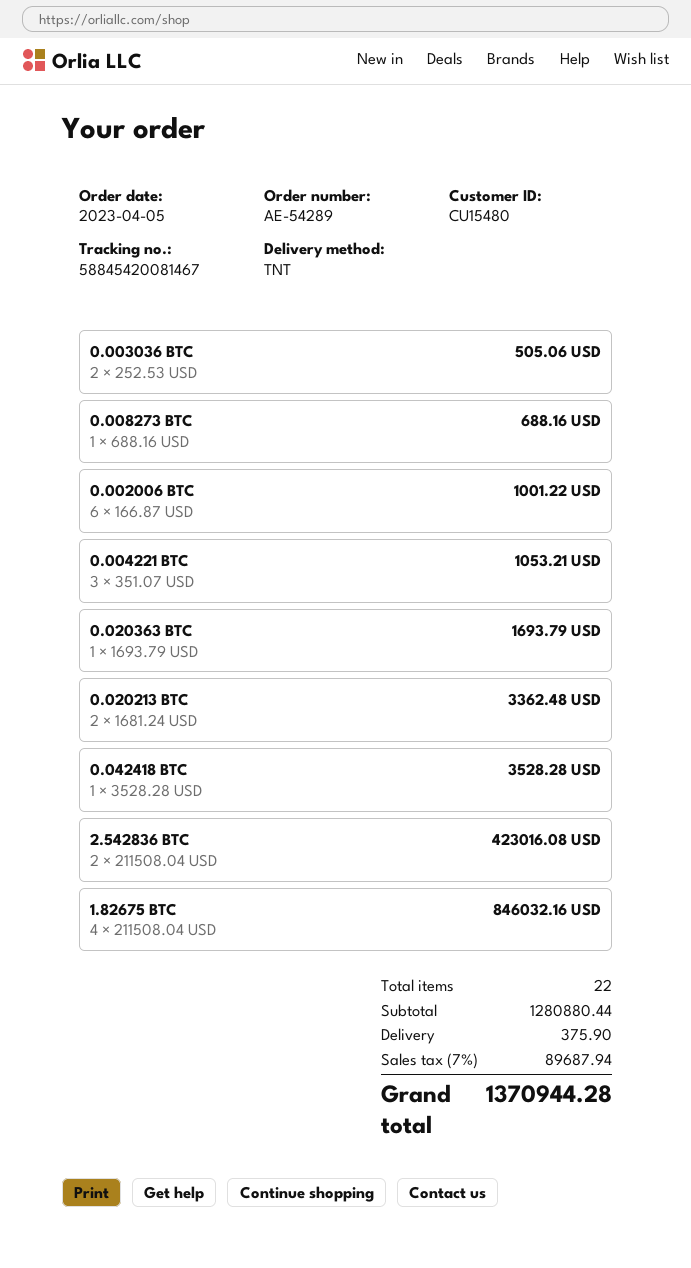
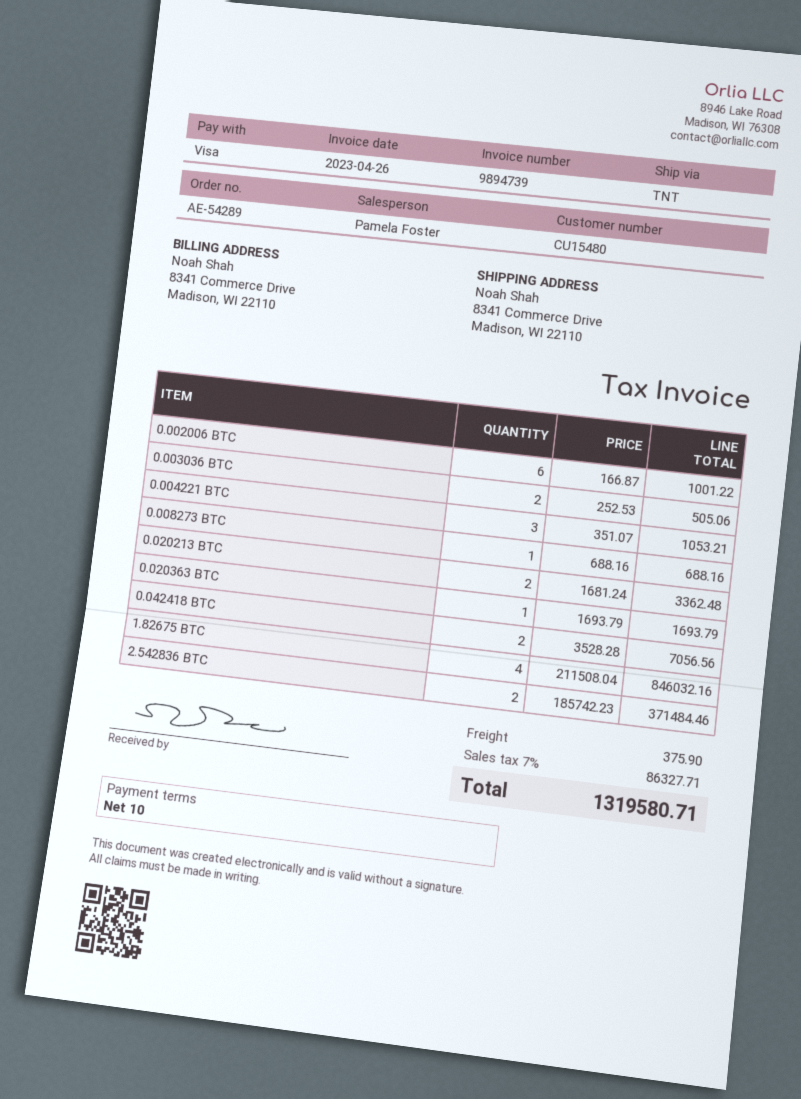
0.042418 BTC: 1 x 3528.28 = 3528.28 -> 2 x 3528.28 = 7056.56
2.542836 BTC: 2 x 211508.04 = 423016.08 -> 2 x 185742.23 = 371484.46
tax: 7% = 89687.94 -> 7% = 86327.71
total: 1370944.28 -> 1319580.71

